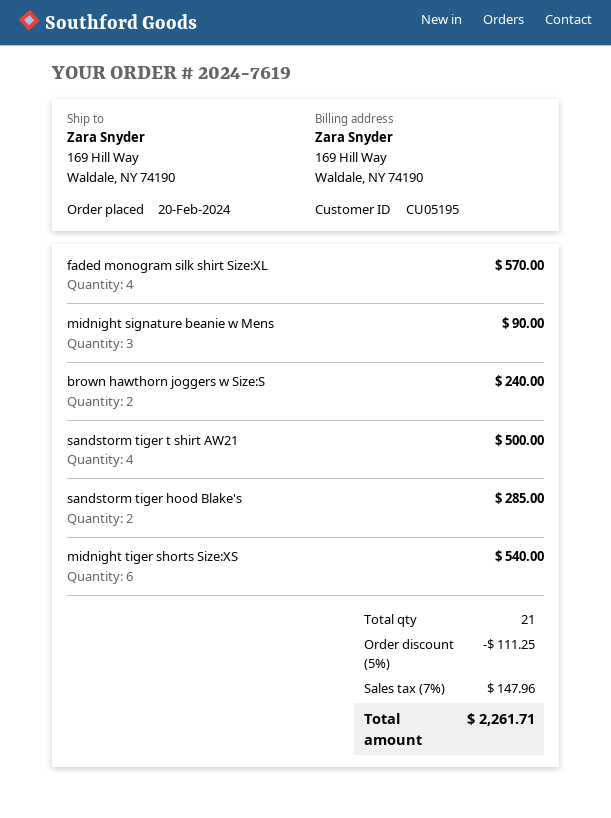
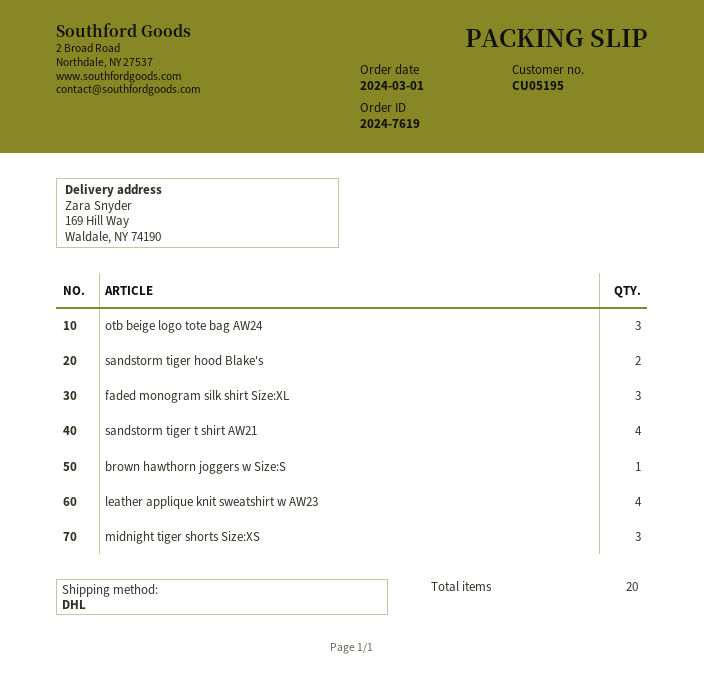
order date: 2024-02-20 -> 2024-03-01
faded monogram silk shirt Size:XL: 4 -> 3
midnight signature beanie w Mens: 3 -> none
brown hawthorn joggers w Size:S: 2 -> 1
midnight tiger shorts Size:XS: 6 -> 3
otb beige logo tote bag AW24: none -> 3
leather applique knit sweatshirt w AW23: none -> 4
total quantity: 21 -> 20

